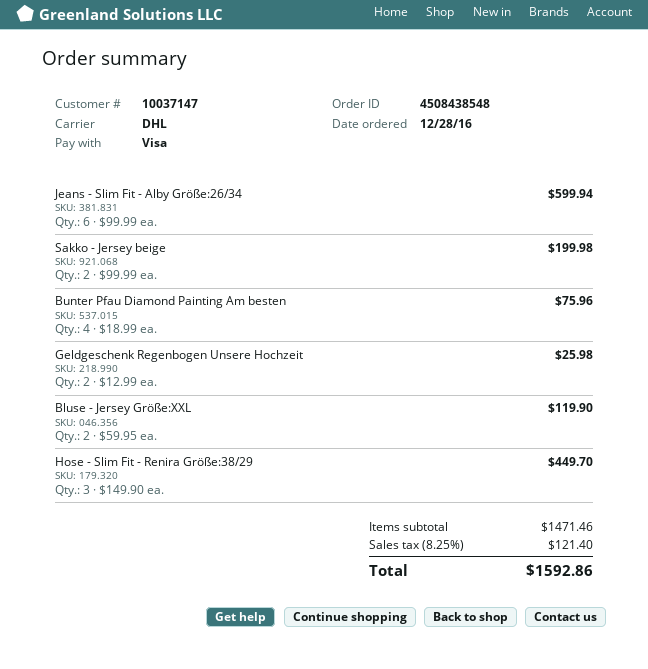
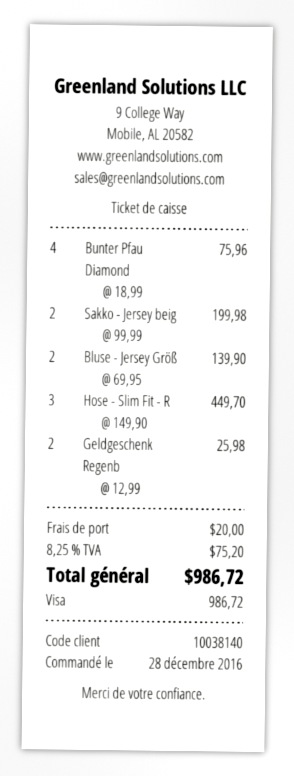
customer number: 10037147 -> 10038140
Jeans - Slim Fit - Alby Größe:26/34: 6 x 99.99 = 599.94 -> none
Bluse - Jersey Größe:XXL: 2 x 59.95 = 119.90 -> 2 x 69.95 = 139.90
shipping: none -> 20.00
tax: 8.25% = 121.40 -> 8.25% = 75.20
total: 1592.86 -> 986.72

